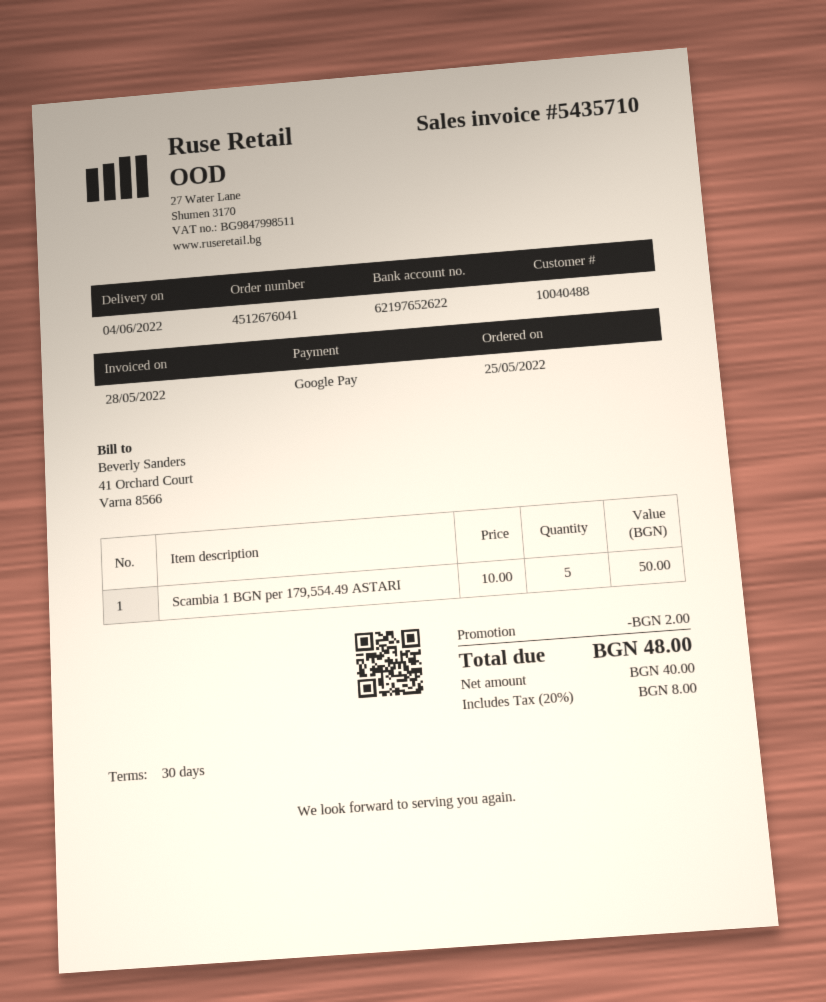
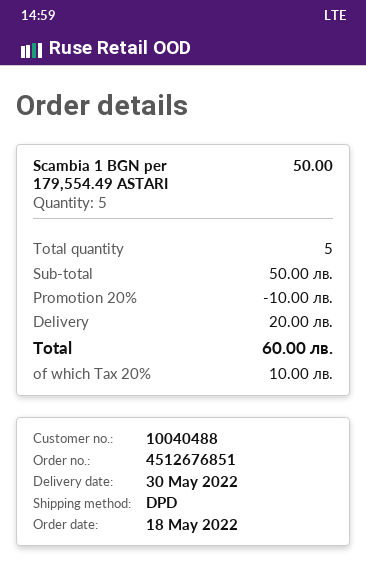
order number: 4512676041 -> 4512676851
order date: 2022-05-25 -> 2022-05-18
delivery date: 2022-06-04 -> 2022-05-30
discount: 2.00 -> 10.00
shipping: none -> 20.00
tax: 20% = 8.00 -> 20% = 10.00
total: 48.00 -> 60.00

